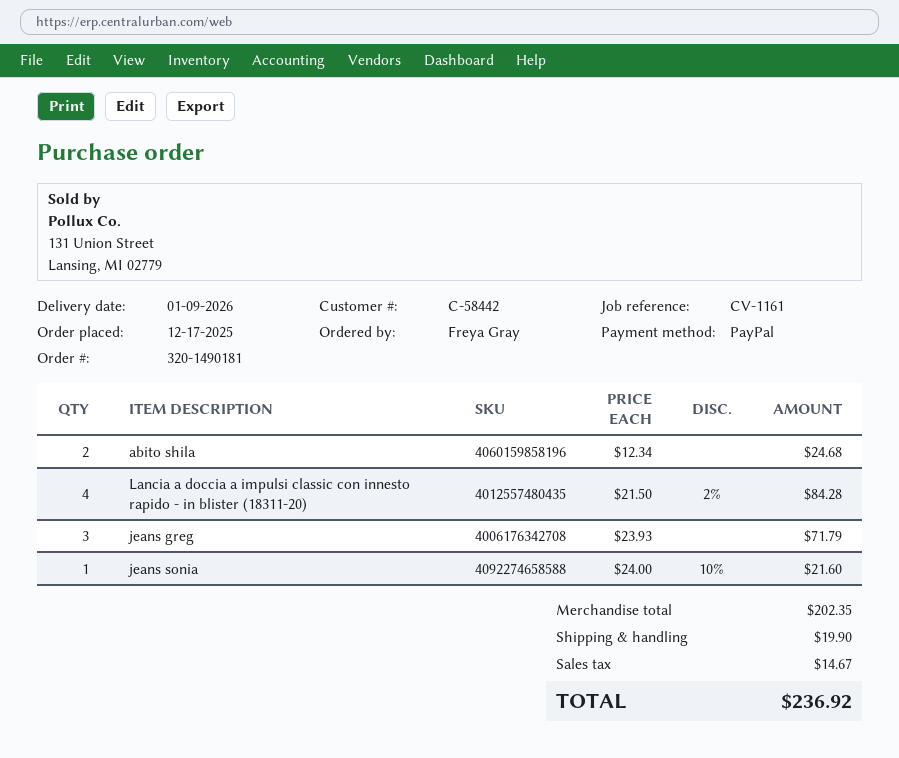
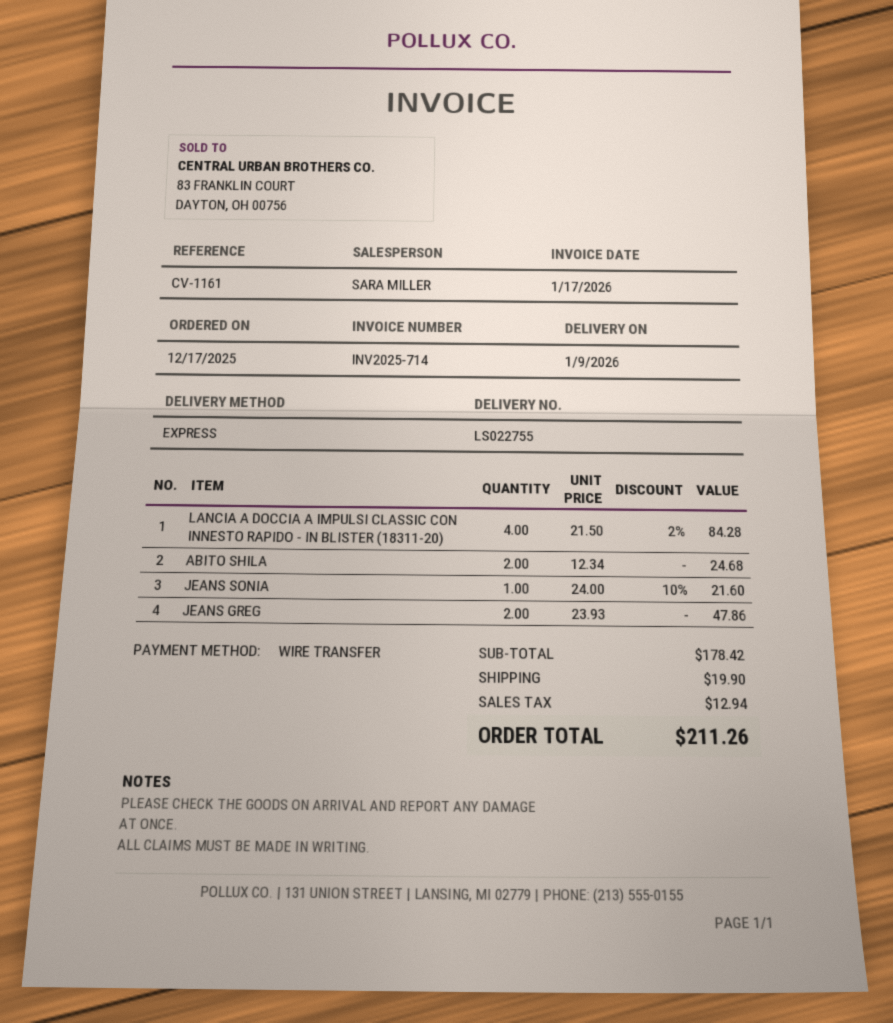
payment method: PayPal -> bank transfer
jeans greg: 3 x 23.93 = 71.79 -> 2 x 23.93 = 47.86
subtotal: 202.35 -> 178.42
tax: 14.67 -> 12.94
total: 236.92 -> 211.26

